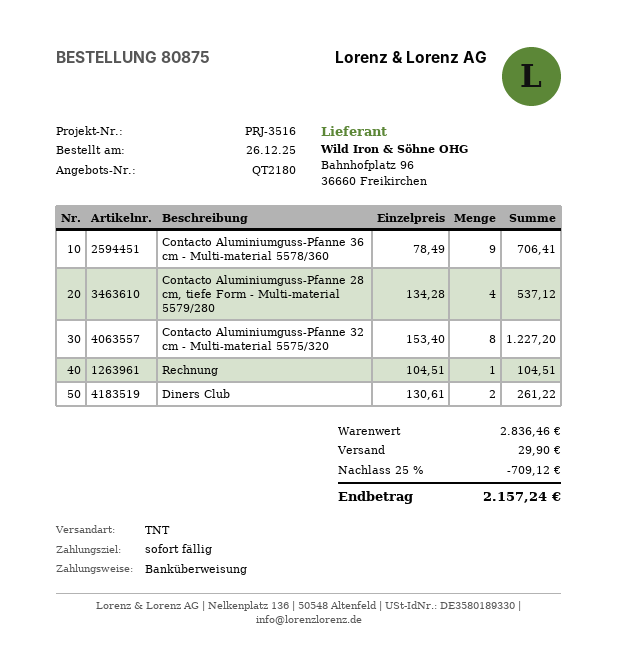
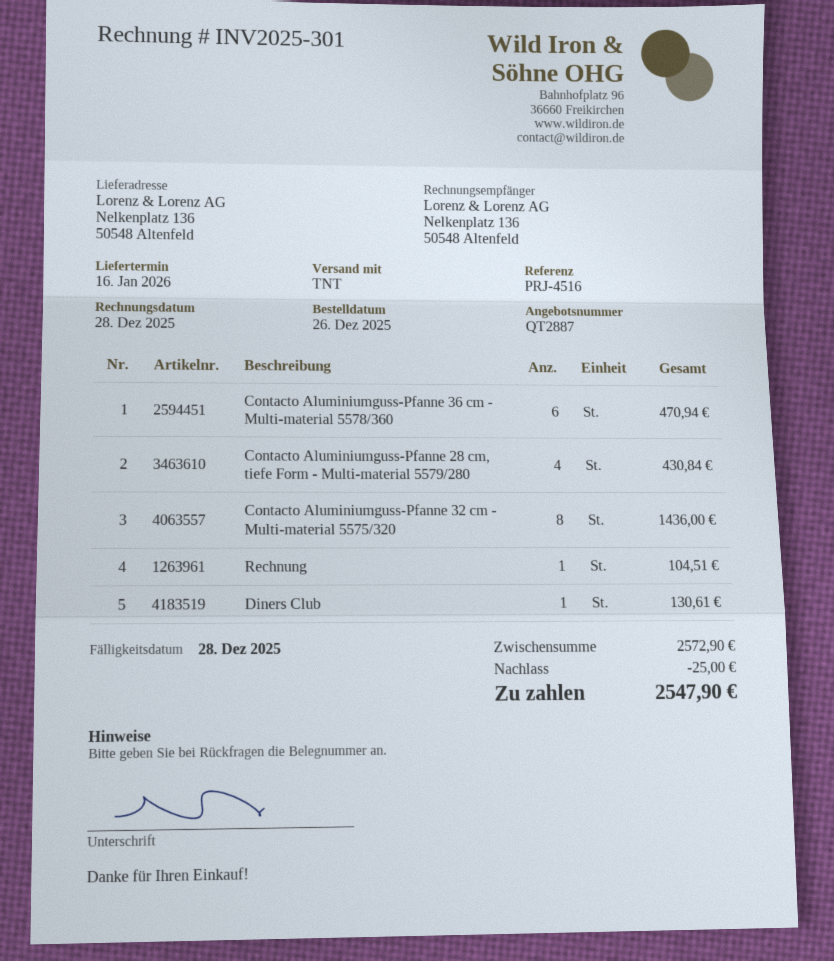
quote number: QT2180 -> QT2887
reference: PRJ-3516 -> PRJ-4516
Contacto Aluminiumguss-Pfanne 36 cm - Multi-material 5578/360: 9 for 706.41 -> 6 for 470.94
Contacto Aluminiumguss-Pfanne 28 cm, tiefe Form - Multi-material 5579/280: 4 for 537.12 -> 4 for 430.84
Contacto Aluminiumguss-Pfanne 32 cm - Multi-material 5575/320: 8 for 1227.20 -> 8 for 1436.00
Diners Club: 2 for 261.22 -> 1 for 130.61
subtotal: 2836.46 -> 2572.90
discount: 709.12 -> 25.00
shipping: 29.90 -> none
total: 2157.24 -> 2547.90

